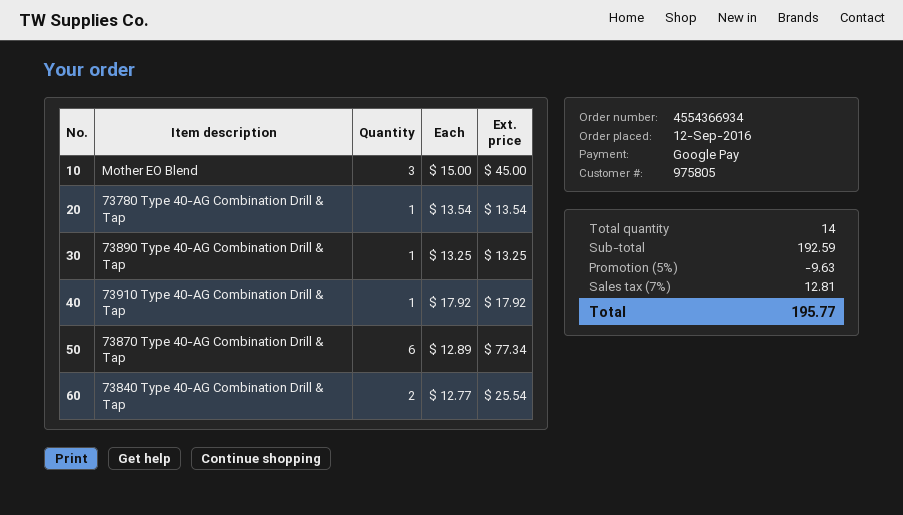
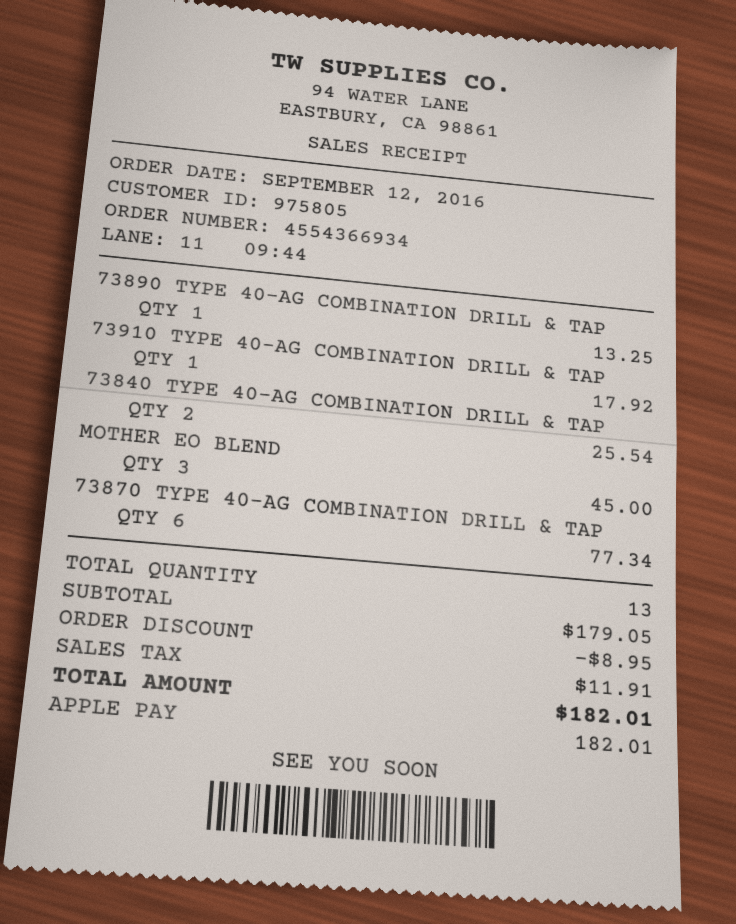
payment method: Google Pay -> Apple Pay
73780 Type 40-AG Combination Drill & Tap: 1 for 13.54 -> none
total quantity: 14 -> 13
subtotal: 192.59 -> 179.05
discount: 9.63 -> 8.95
tax: 12.81 -> 11.91
total: 195.77 -> 182.01

